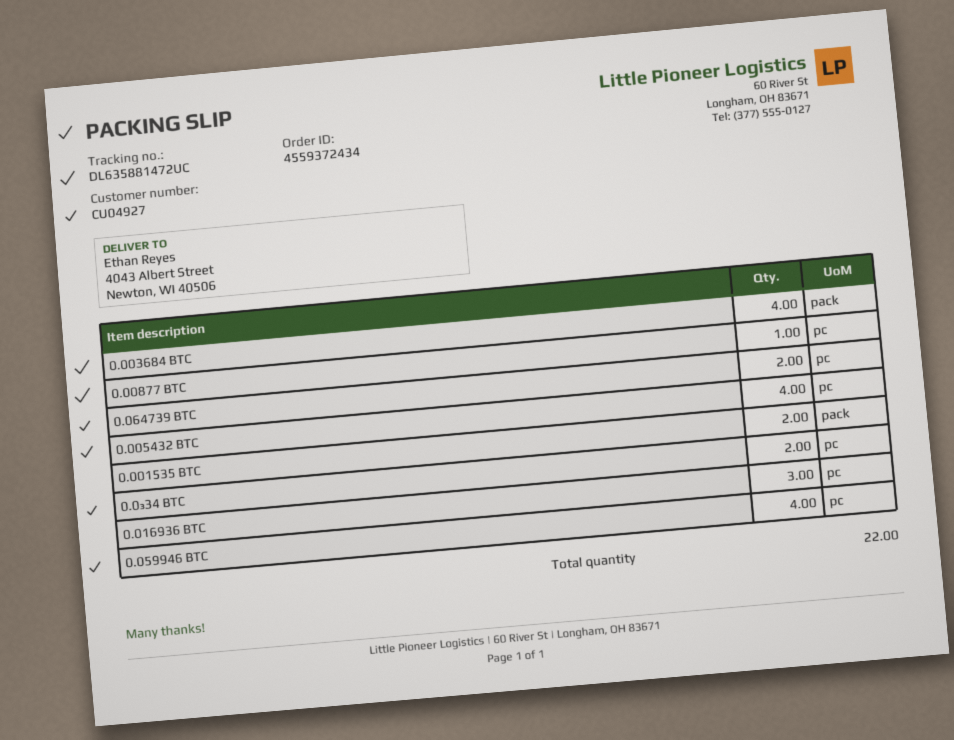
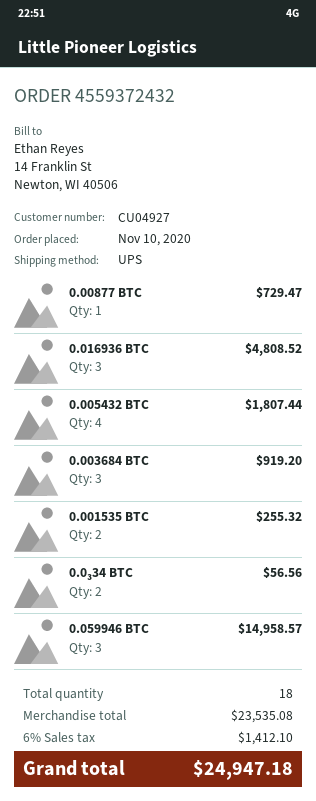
order number: 4559372434 -> 4559372432
0.003684 BTC: 4 -> 3
0.064739 BTC: 2 -> none
0.059946 BTC: 4 -> 3
total quantity: 22 -> 18

